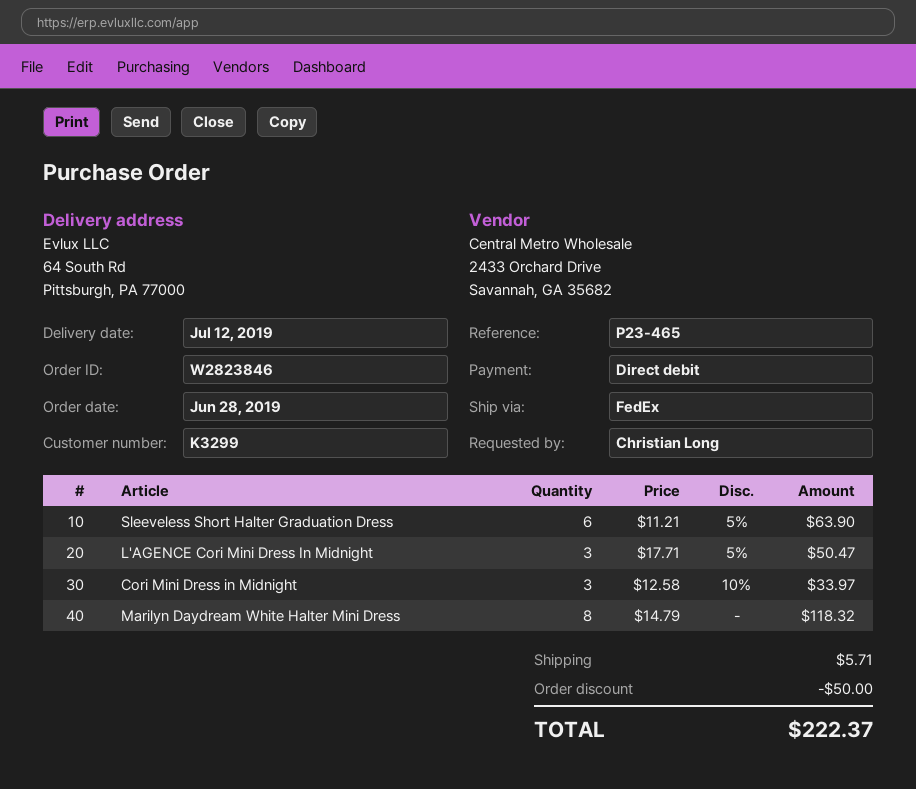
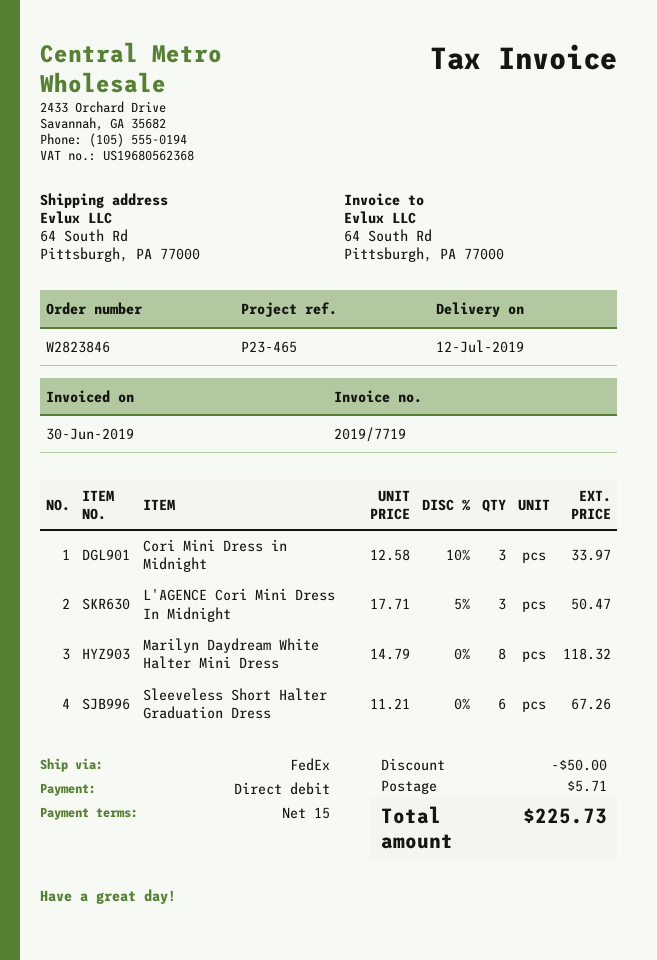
Sleeveless Short Halter Graduation Dress: 6 x 11.21 - 5% = 63.90 -> 6 x 11.21 = 67.26
total: 222.37 -> 225.73

